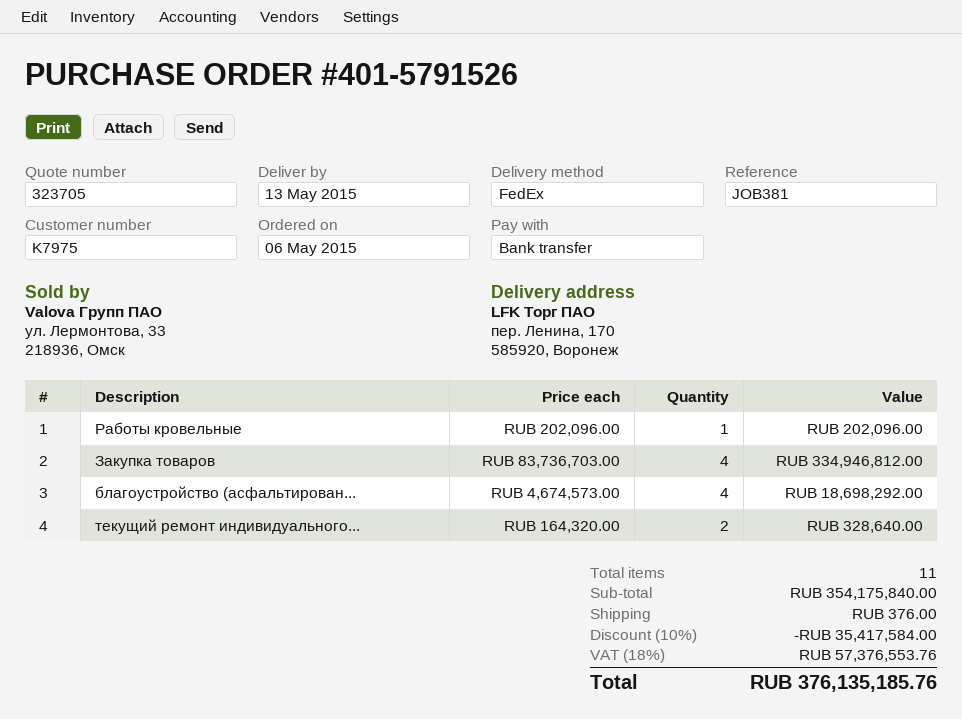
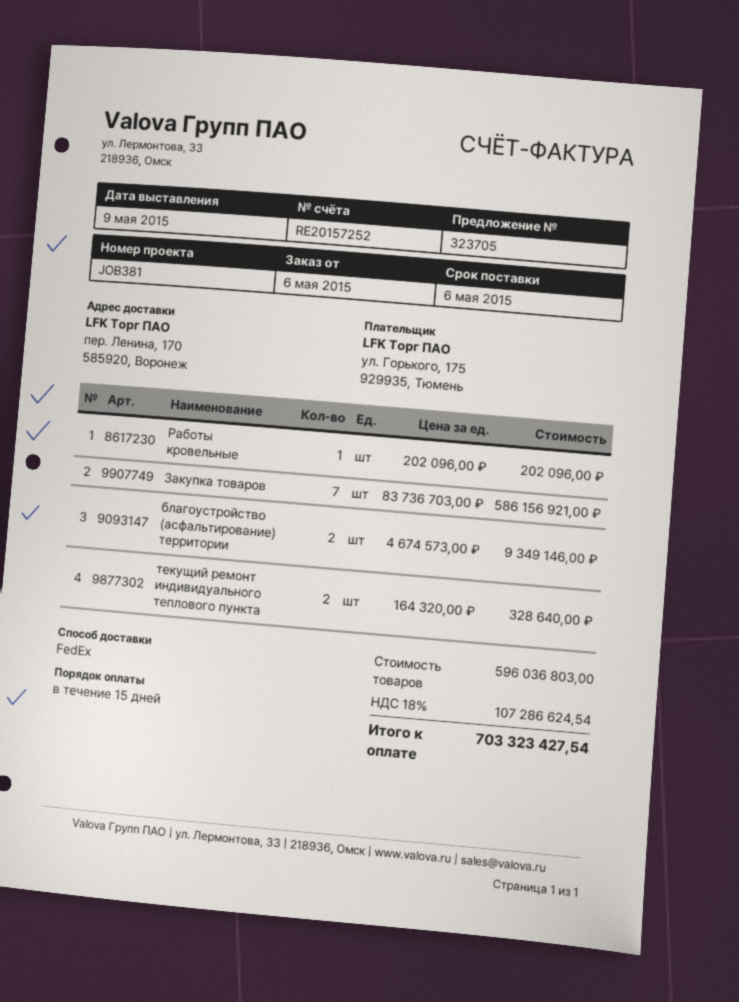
delivery date: 2015-05-13 -> 2015-05-06
Закупка товаров: 4 x 83736703.00 = 334946812.00 -> 7 x 83736703.00 = 586156921.00
благоустройство (асфальтирован...: 4 x 4674573.00 = 18698292.00 -> 2 x 4674573.00 = 9349146.00
subtotal: 354175840.00 -> 596036803.00
discount: 10% = 35417584.00 -> none
shipping: 376.00 -> none
tax: 18% = 57376553.76 -> 18% = 107286624.54
total: 376135185.76 -> 703323427.54

